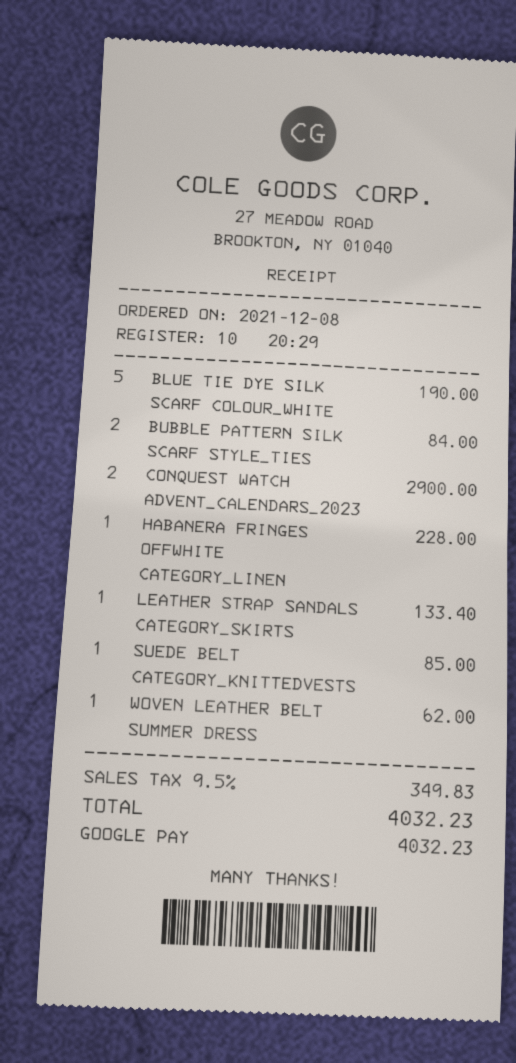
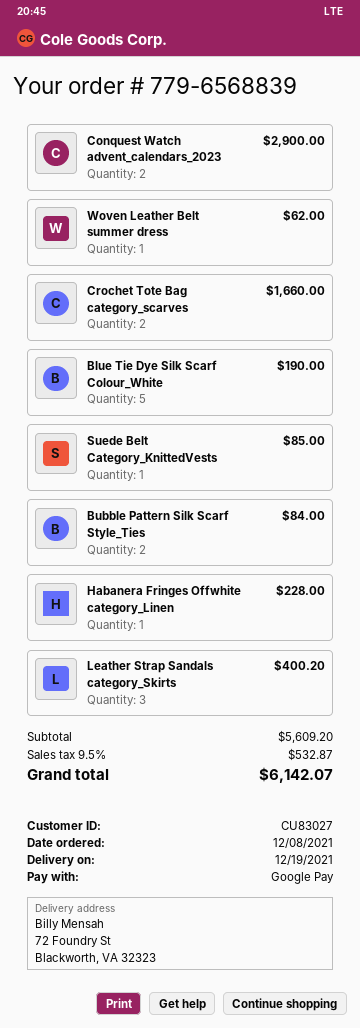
LEATHER STRAP SANDALS CATEGORY_SKIRTS: 1 for 133.40 -> 3 for 400.20
Crochet Tote Bag category_scarves: none -> 2 for 1660.00
tax: 9.5% = 349.83 -> 9.5% = 532.87
total: 4032.23 -> 6142.07

